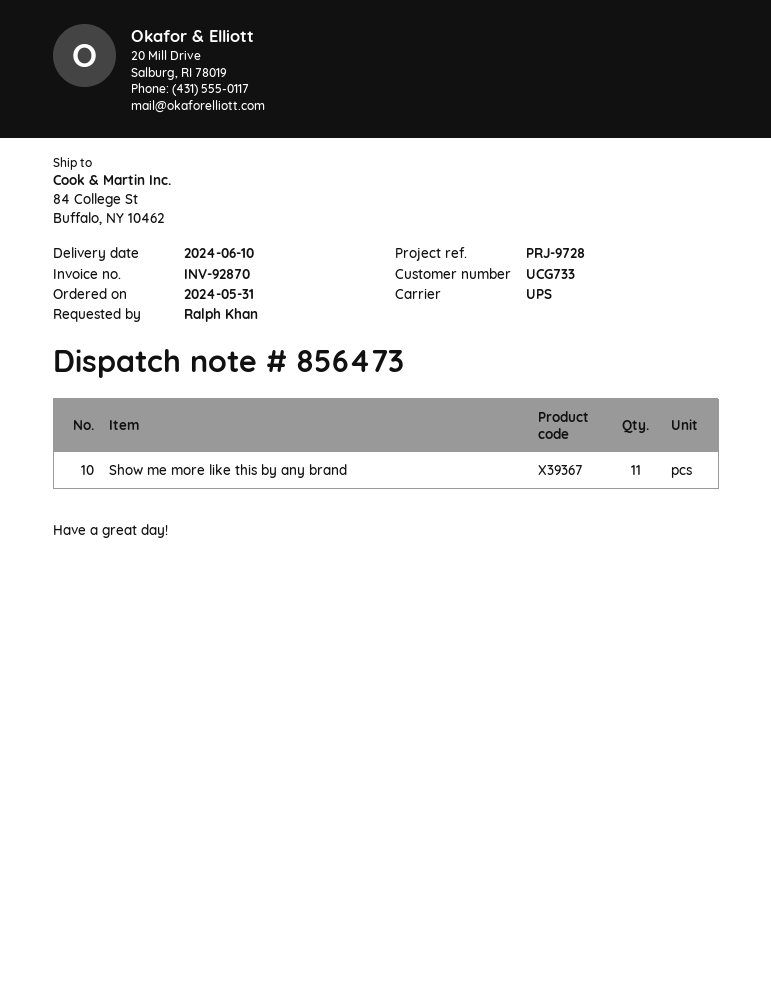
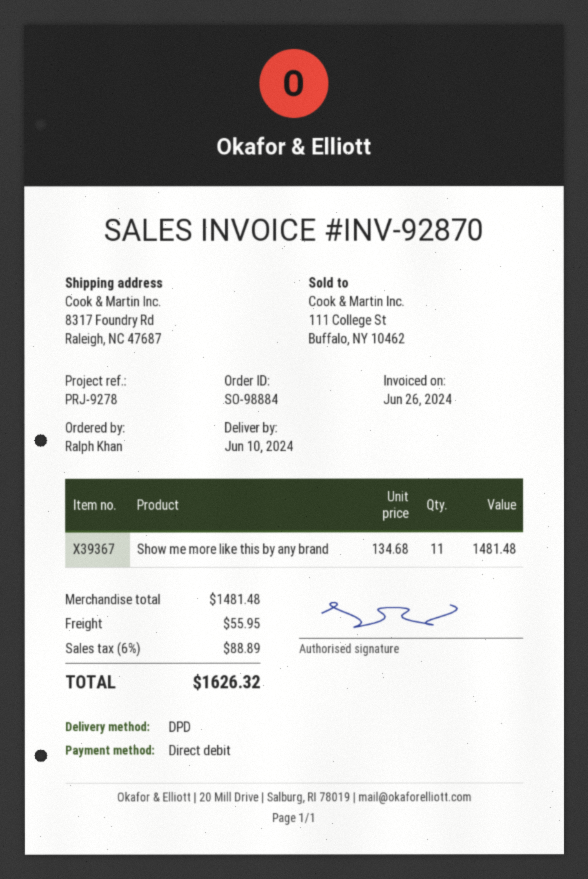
reference: PRJ-9728 -> PRJ-9278
shipping method: UPS -> DPD
ship to: 84 College St, Buffalo, NY 10462 -> 8317 Foundry Rd, Raleigh, NC 47687

